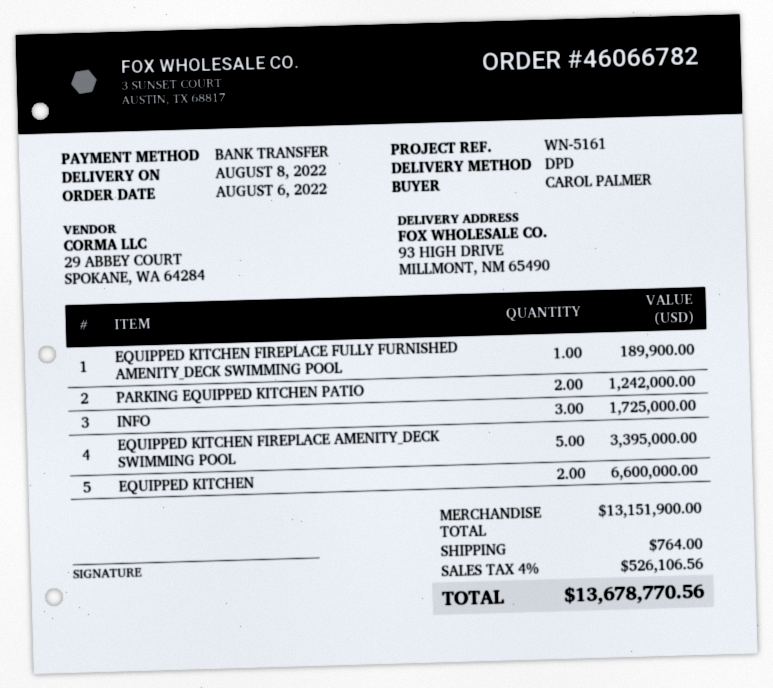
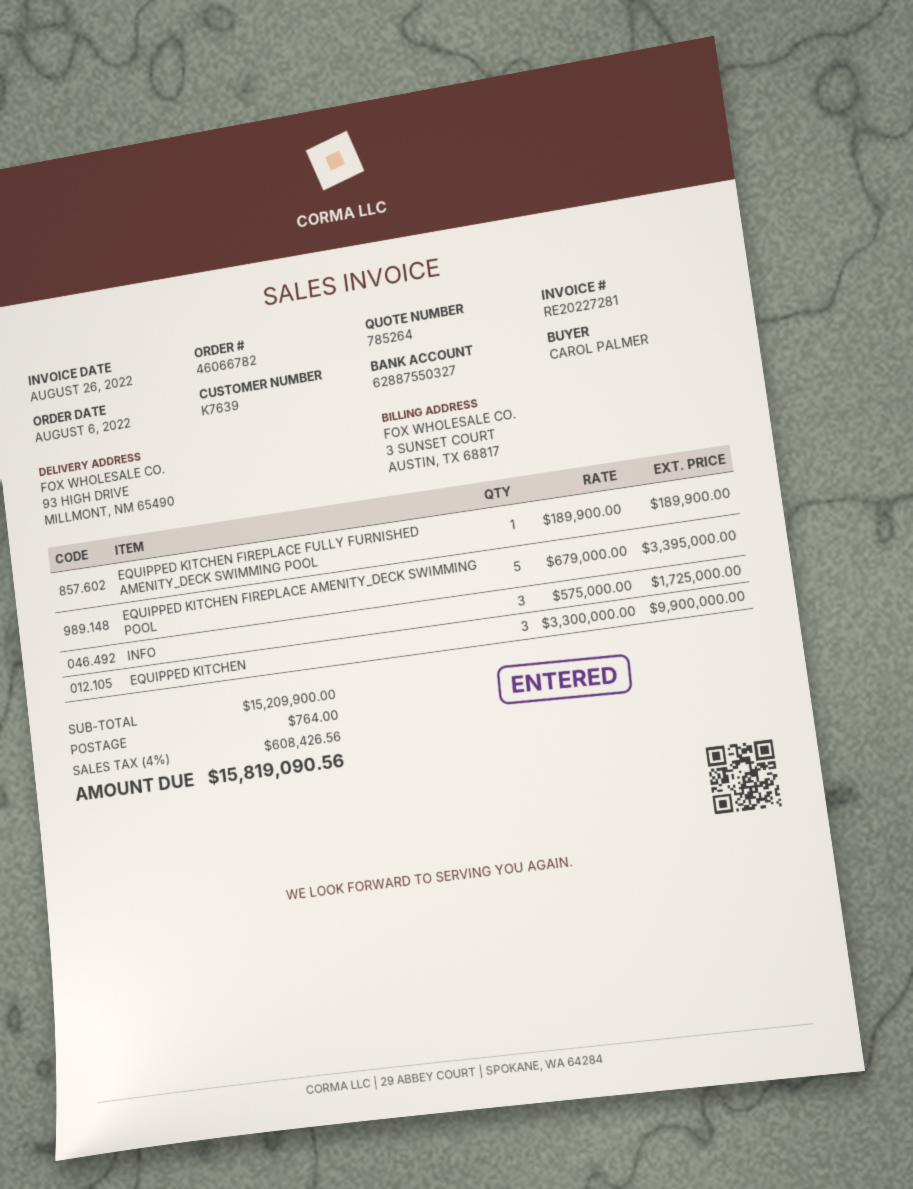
PARKING EQUIPPED KITCHEN PATIO: 2 for 1242000.00 -> none
EQUIPPED KITCHEN: 2 for 6600000.00 -> 3 for 9900000.00
subtotal: 13151900.00 -> 15209900.00
tax: 4% = 526106.56 -> 4% = 608426.56
total: 13678770.56 -> 15819090.56

